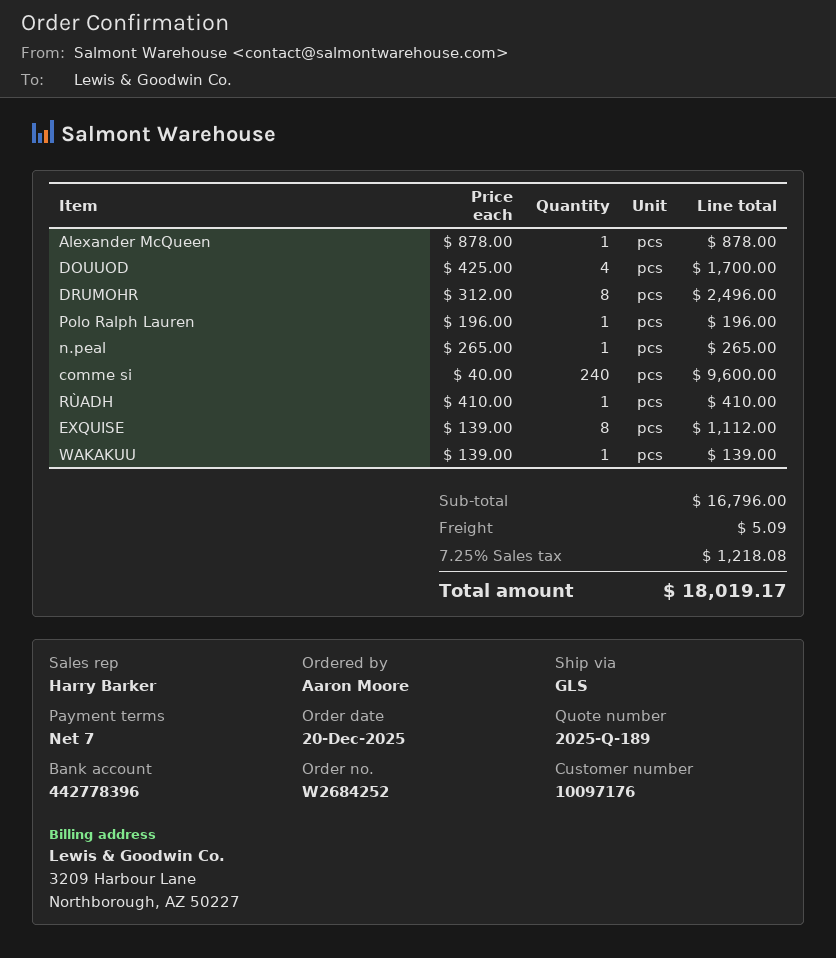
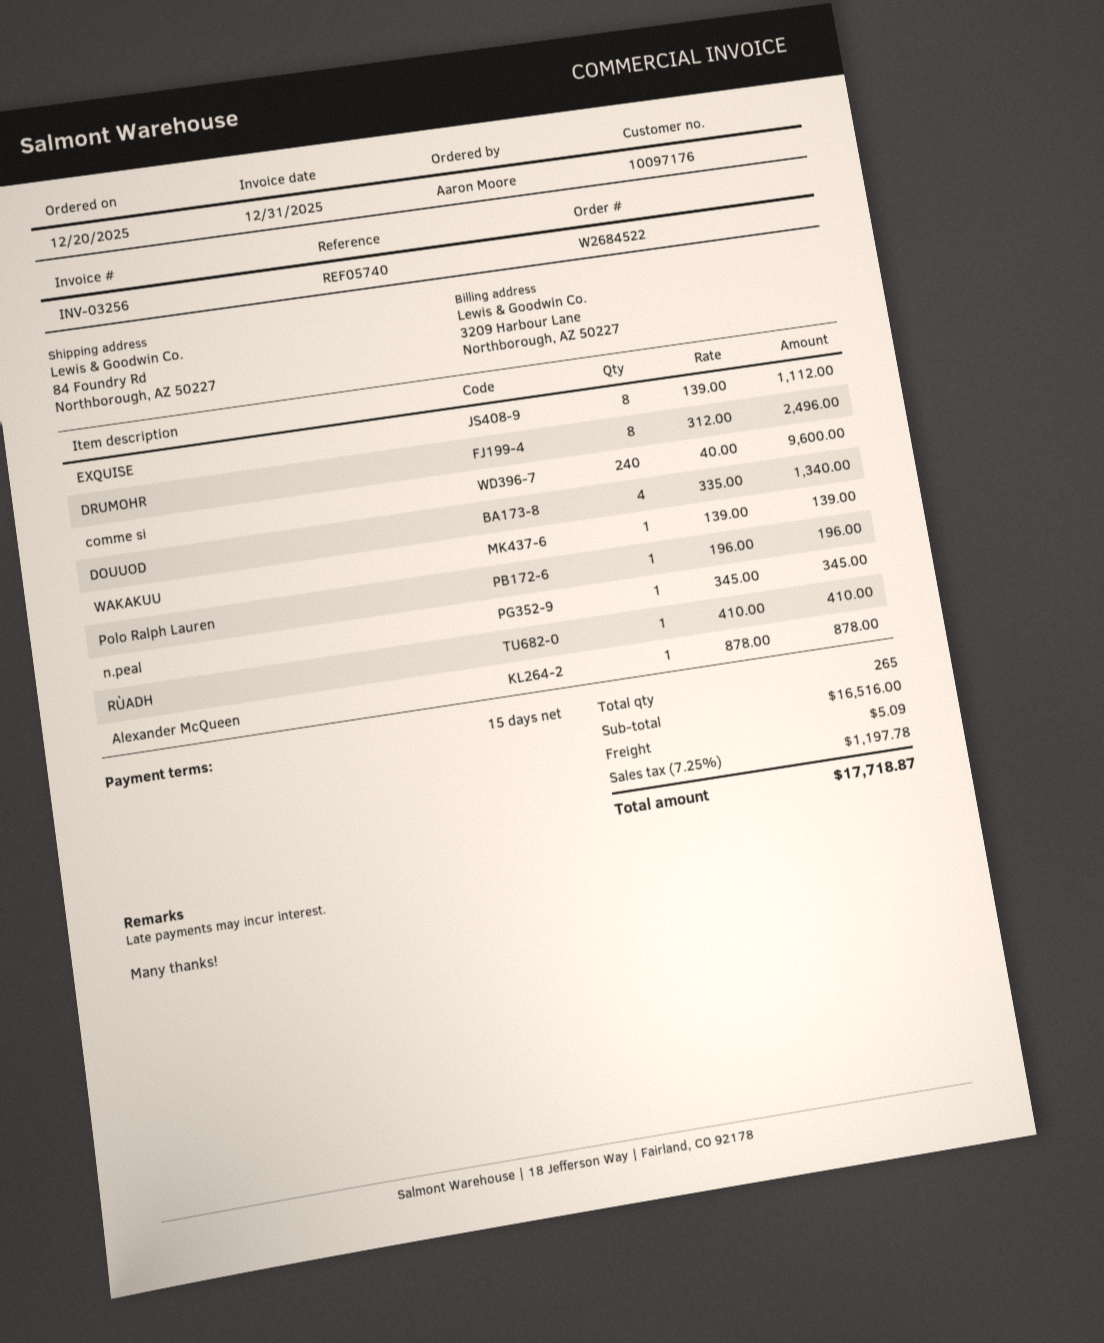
order number: W2684252 -> W2684522
payment terms: 7 days -> 15 days
DOUUOD: 4 x 425.00 = 1700.00 -> 4 x 335.00 = 1340.00
n.peal: 1 x 265.00 = 265.00 -> 1 x 345.00 = 345.00
subtotal: 16796.00 -> 16516.00
tax: 7.25% = 1218.08 -> 7.25% = 1197.78
total: 18019.17 -> 17718.87

